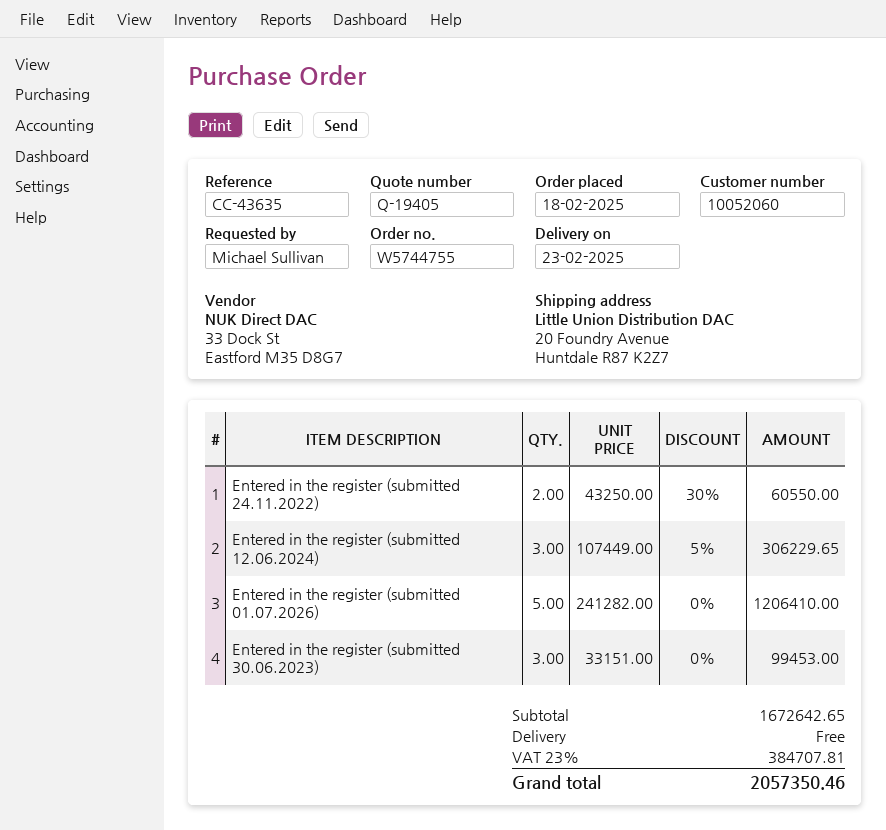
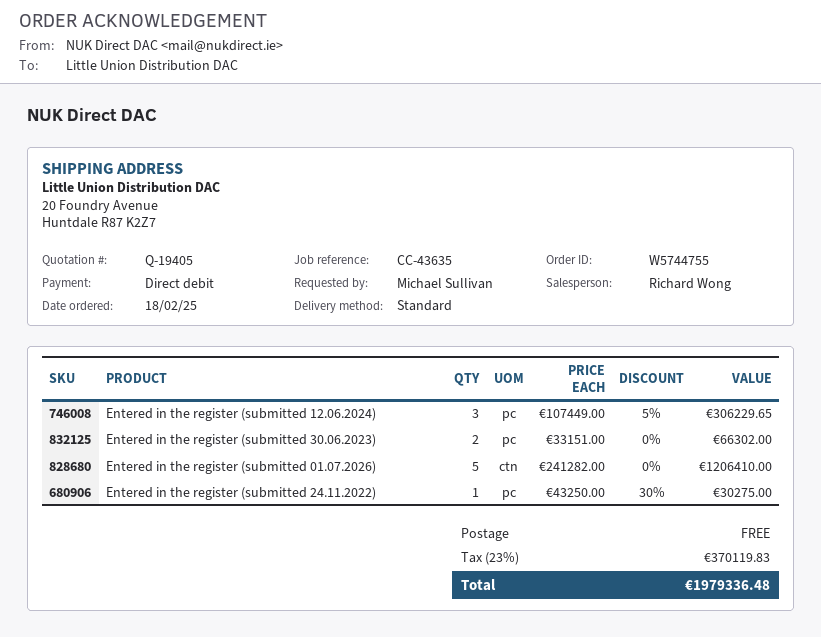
Entered in the register (submitted 24.11.2022): 2 x 43250.00 - 30% = 60550.00 -> 1 x 43250.00 - 30% = 30275.00
Entered in the register (submitted 30.06.2023): 3 x 33151.00 = 99453.00 -> 2 x 33151.00 = 66302.00
tax: 23% = 384707.81 -> 23% = 370119.83
total: 2057350.46 -> 1979336.48

